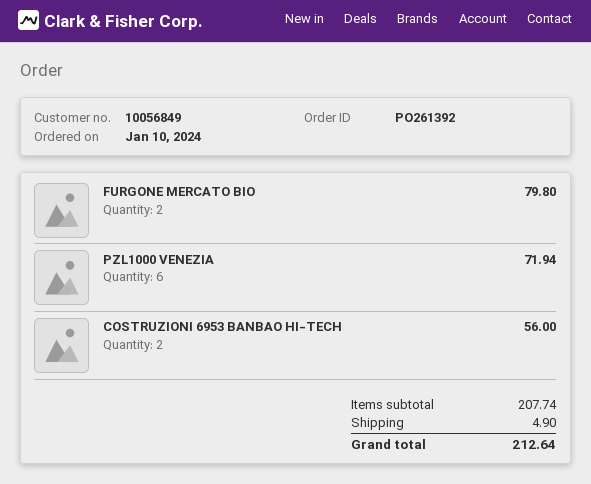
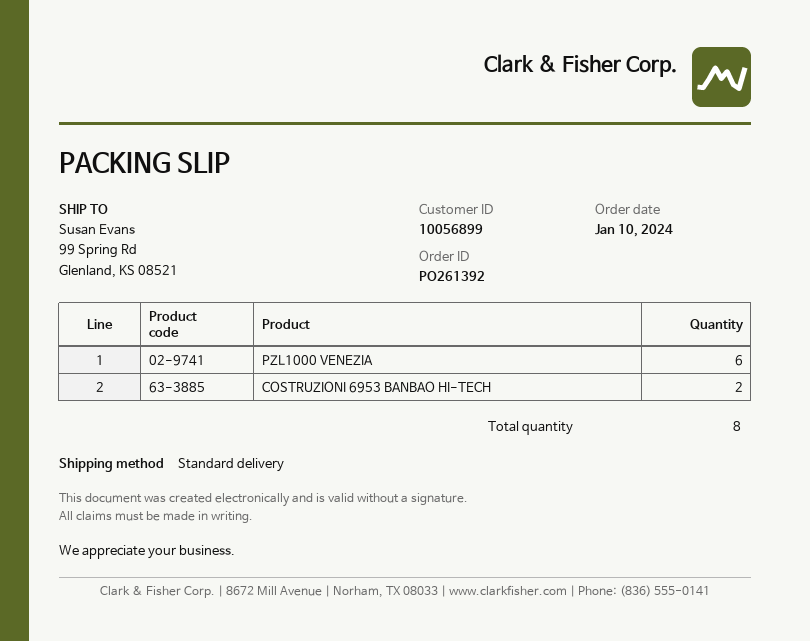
customer number: 10056849 -> 10056899
FURGONE MERCATO BIO: 2 -> none

